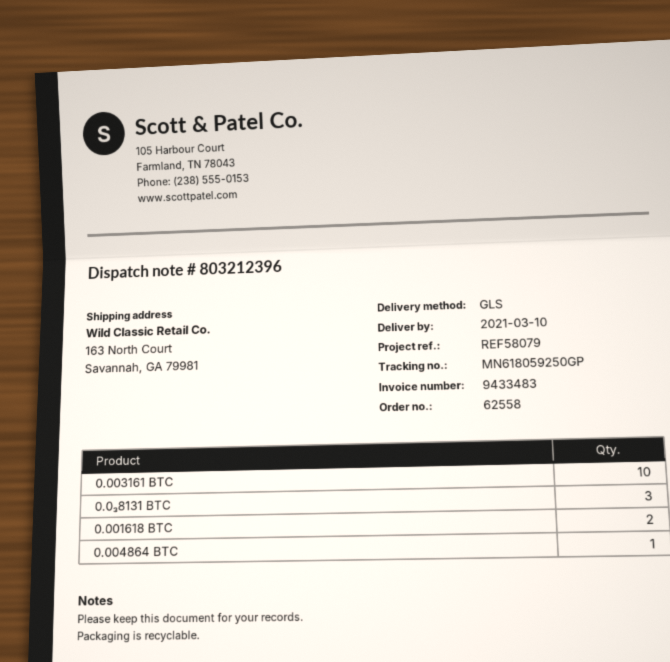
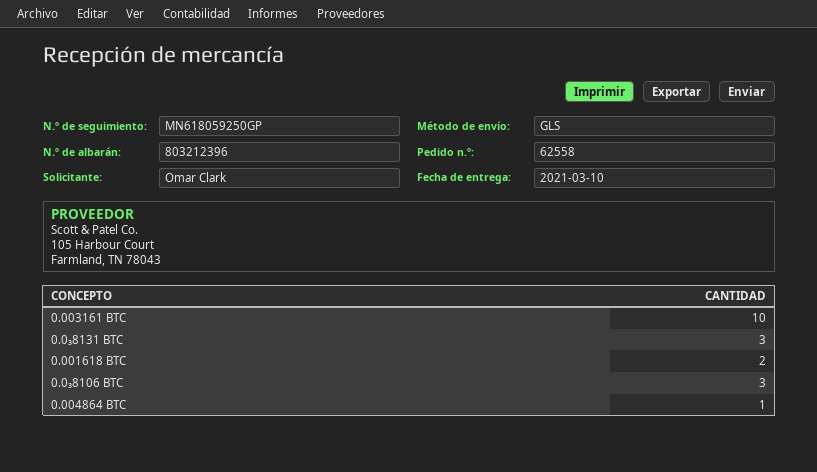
0.0₃8106 BTC: none -> 3

